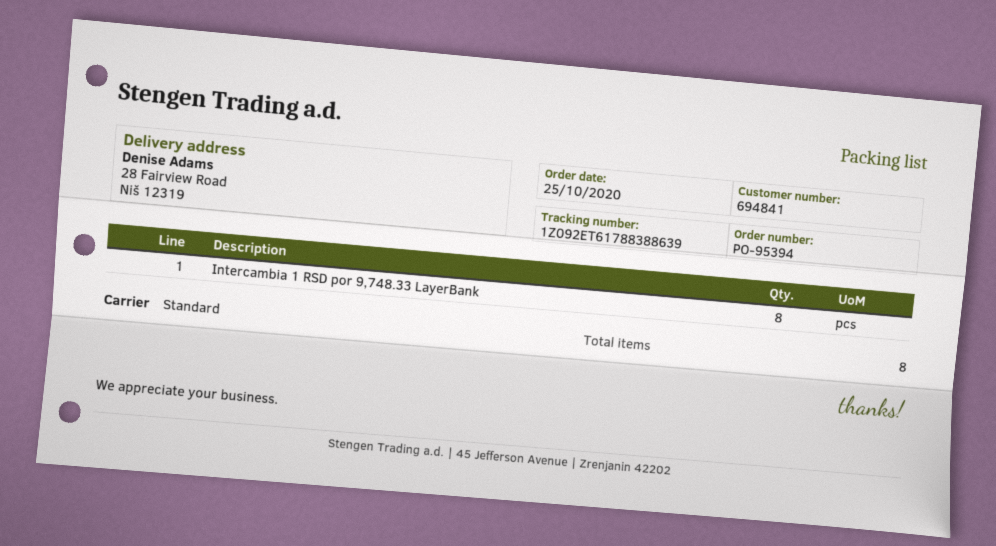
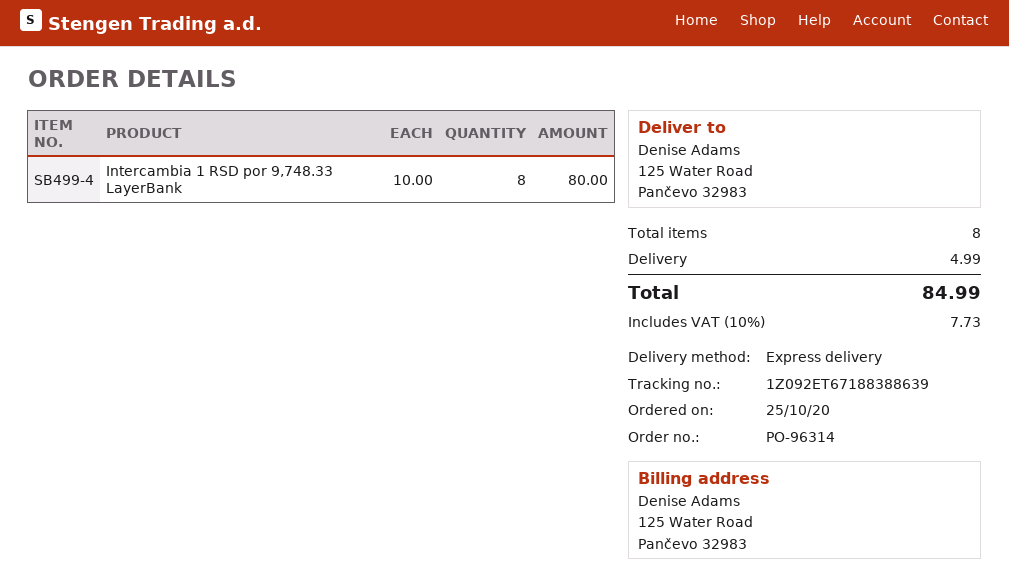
order number: PO-95394 -> PO-96314
shipping method: standard -> express
tracking number: 1Z092ET61788388639 -> 1Z092ET67188388639
ship to: 28 Fairview Road, Niš 12319 -> 125 Water Road, Pančevo 32983

